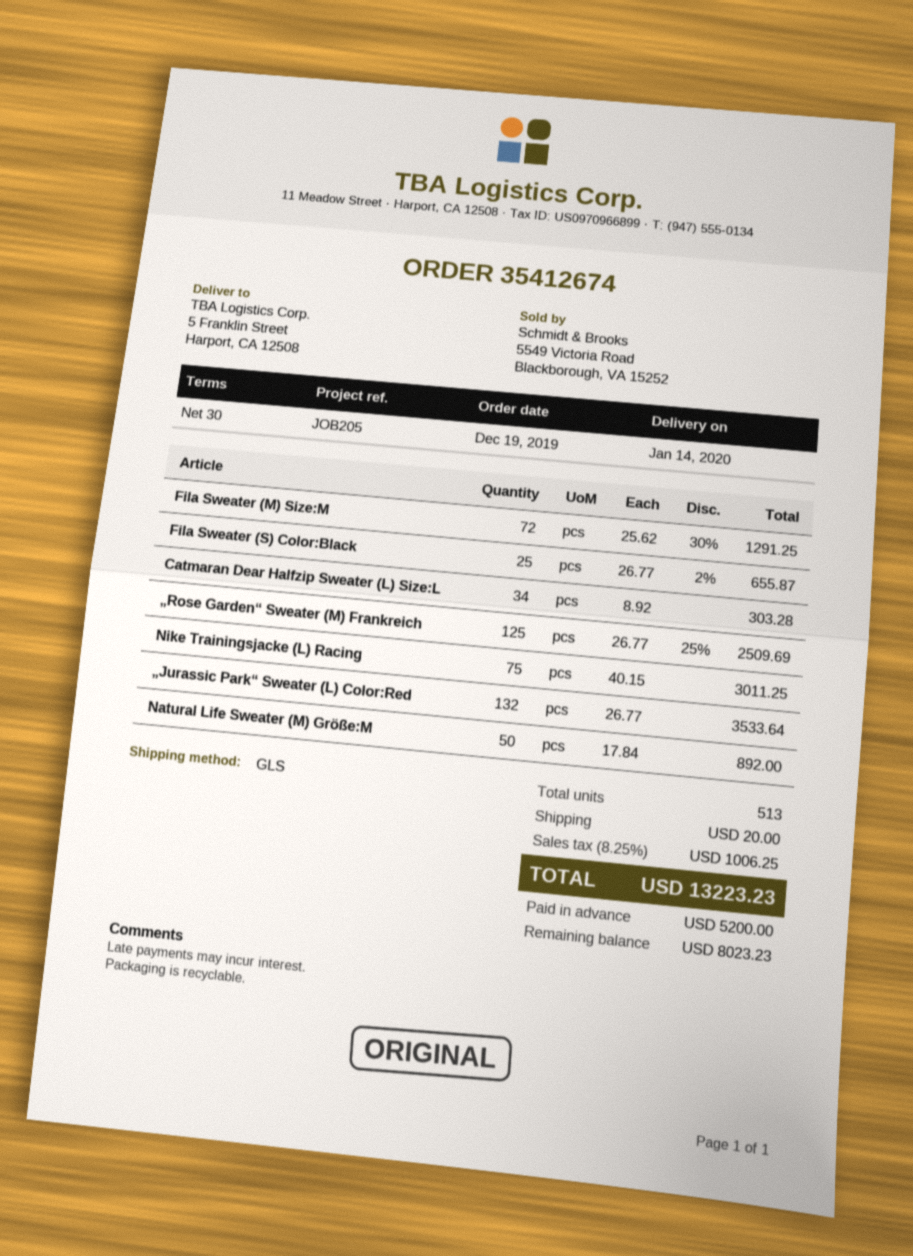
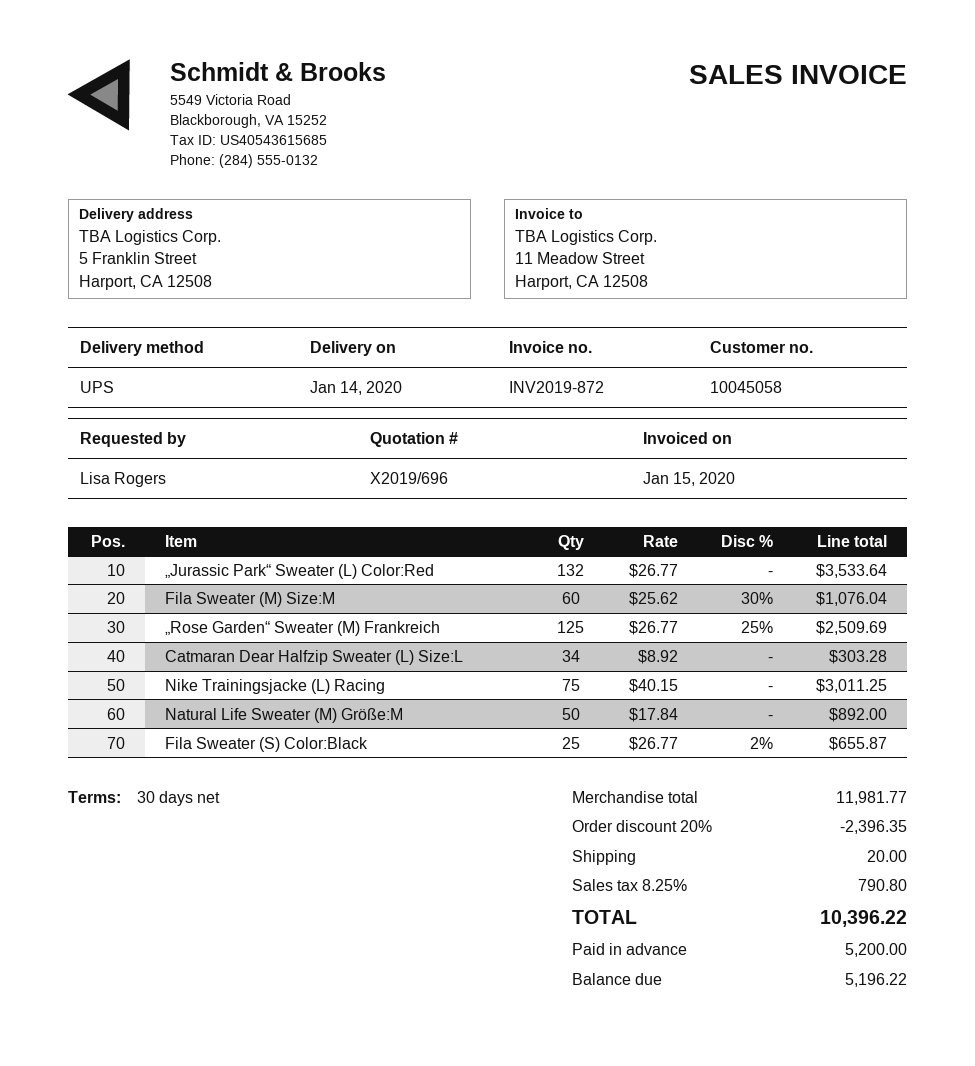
shipping method: GLS -> UPS
Fila Sweater (M) Size:M: 72 x 25.62 - 30% = 1291.25 -> 60 x 25.62 - 30% = 1076.04
discount: none -> 20% = 2396.35
tax: 8.25% = 1006.25 -> 8.25% = 790.80
total: 13223.23 -> 10396.22
balance: 8023.23 -> 5196.22

